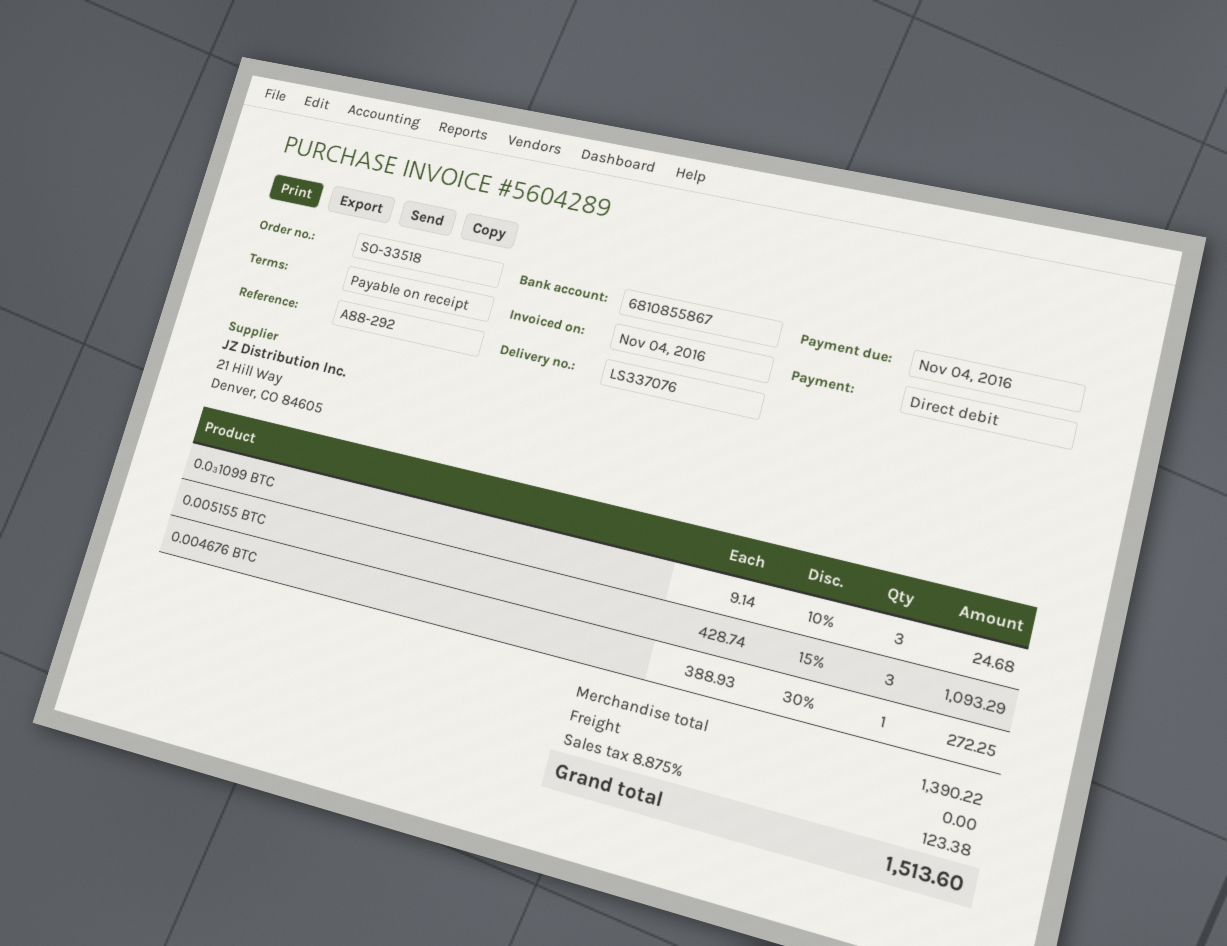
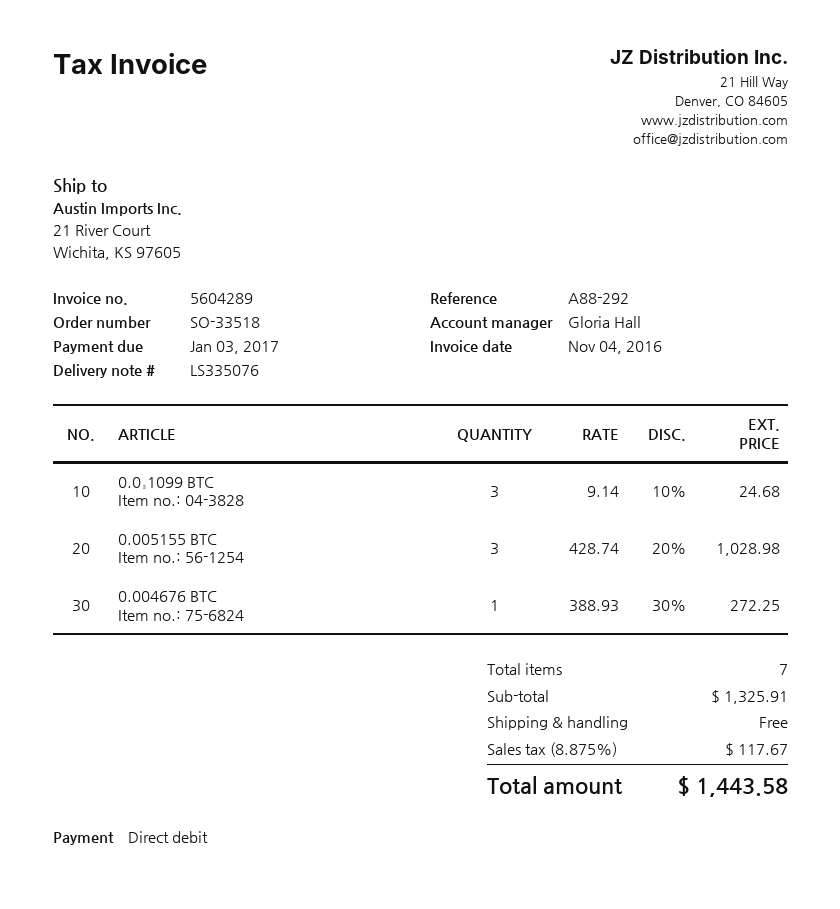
delivery note number: LS337076 -> LS335076
due date: 2016-11-04 -> 2017-01-03
0.005155 BTC: 3 x 428.74 - 15% = 1093.29 -> 3 x 428.74 - 20% = 1028.98
subtotal: 1390.22 -> 1325.91
tax: 8.875% = 123.38 -> 8.875% = 117.67
total: 1513.60 -> 1443.58

